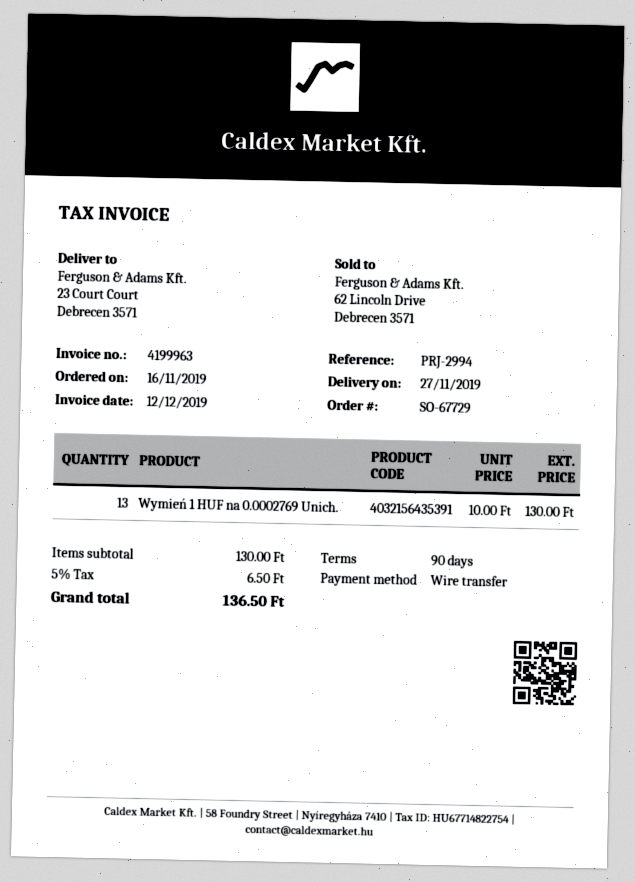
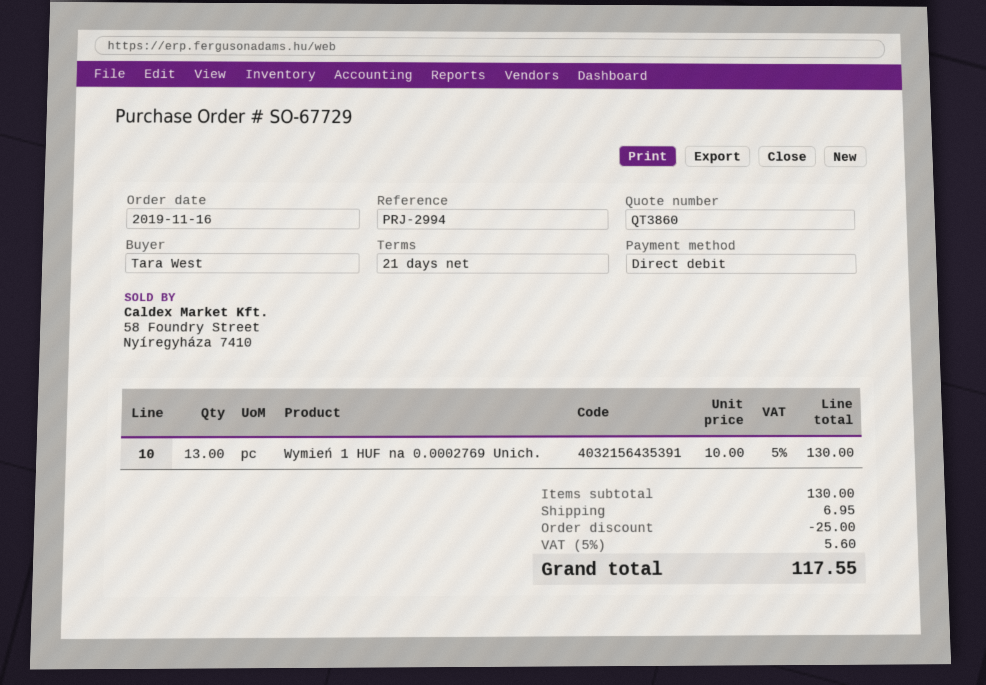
payment terms: 90 days -> 21 days
payment method: bank transfer -> direct debit
discount: none -> 25.00
shipping: none -> 6.95
tax: 5% = 6.50 -> 5% = 5.60
total: 136.50 -> 117.55

